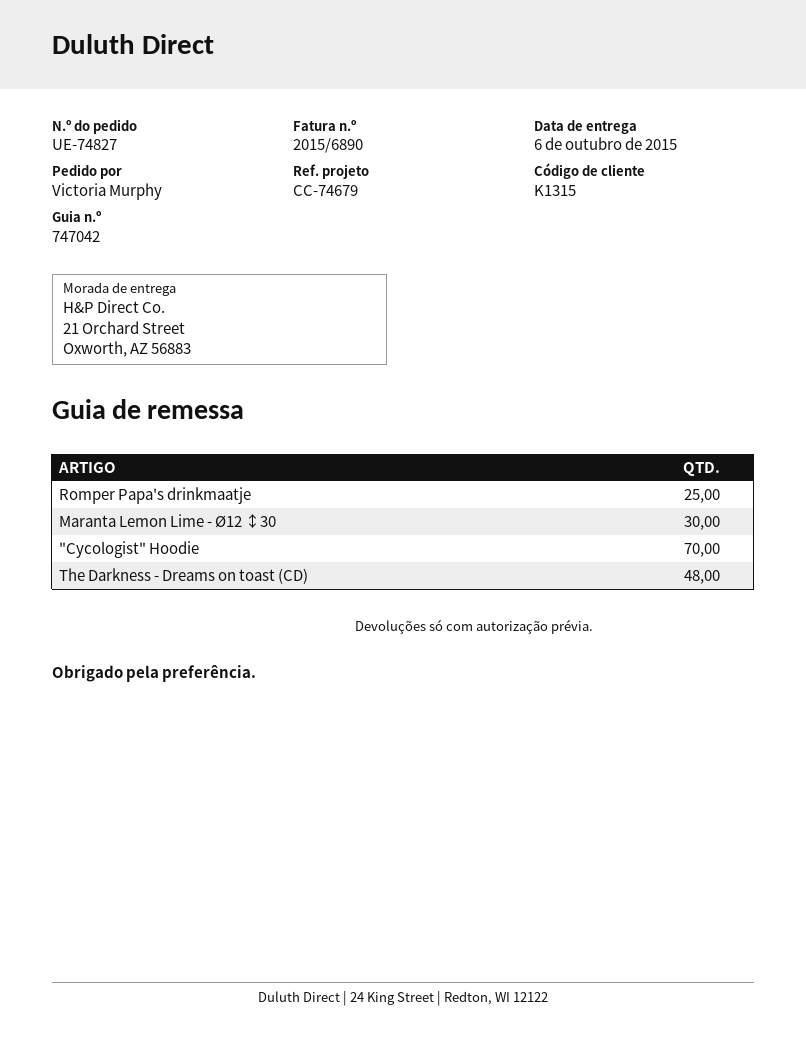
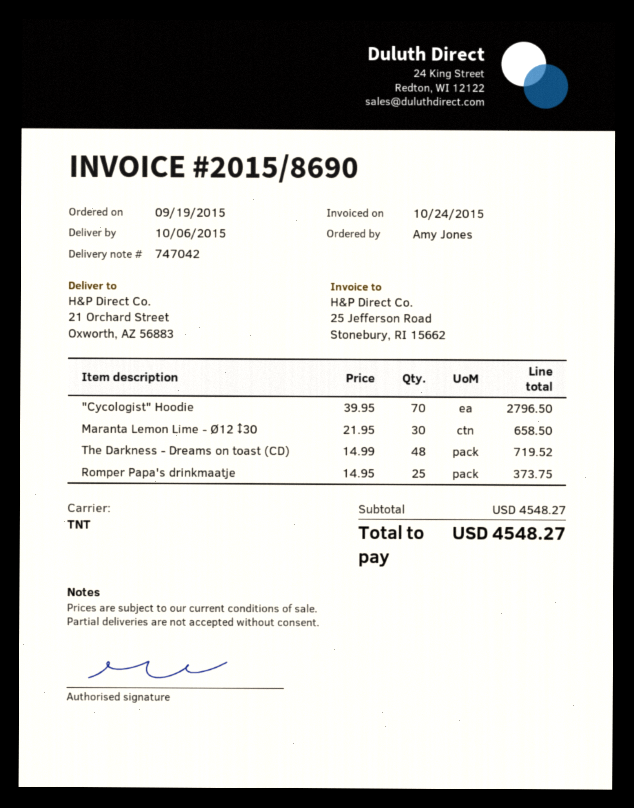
invoice number: 2015/6890 -> 2015/8690
ordered by: Victoria Murphy -> Amy Jones

